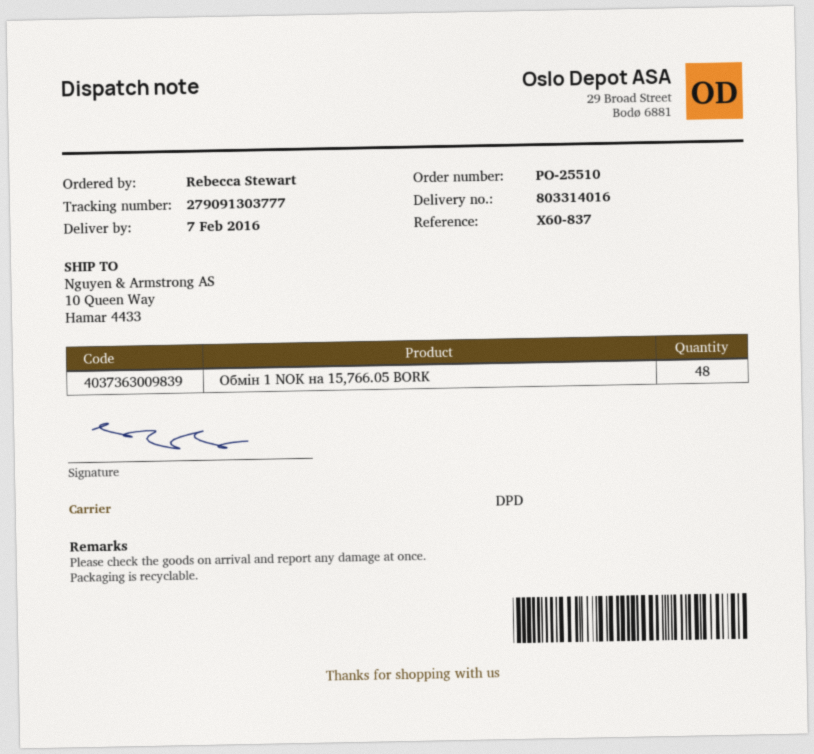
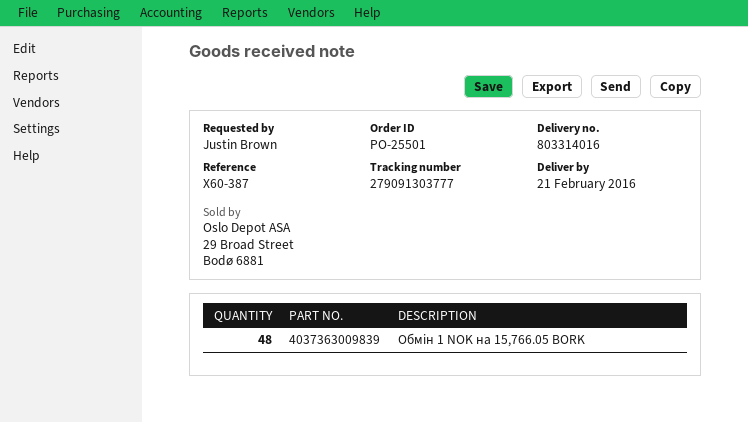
order number: PO-25510 -> PO-25501
delivery date: 2016-02-07 -> 2016-02-21
reference: X60-837 -> X60-387
ordered by: Rebecca Stewart -> Justin Brown

